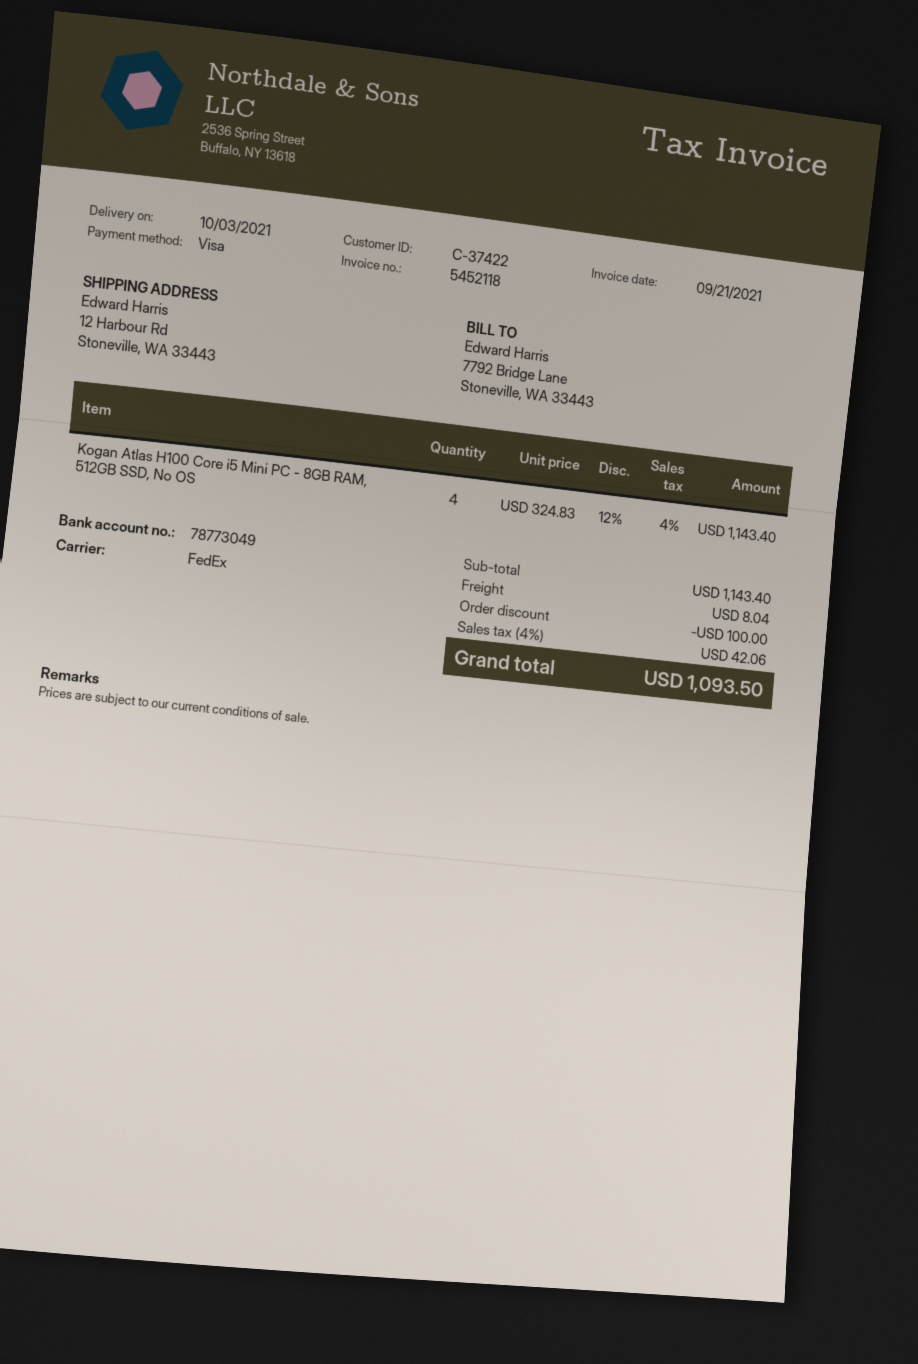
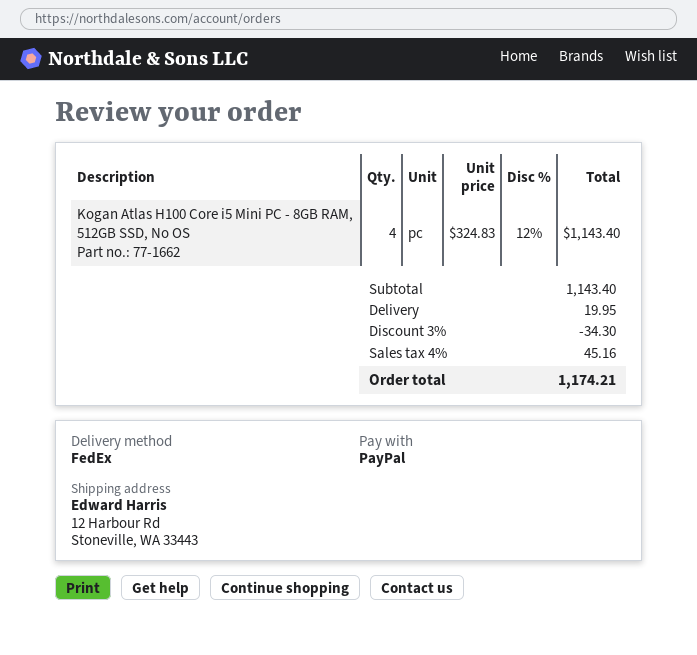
payment method: Visa -> PayPal
discount: 100.00 -> 34.30
shipping: 8.04 -> 19.95
tax: 4% = 42.06 -> 4% = 45.16
total: 1093.50 -> 1174.21

